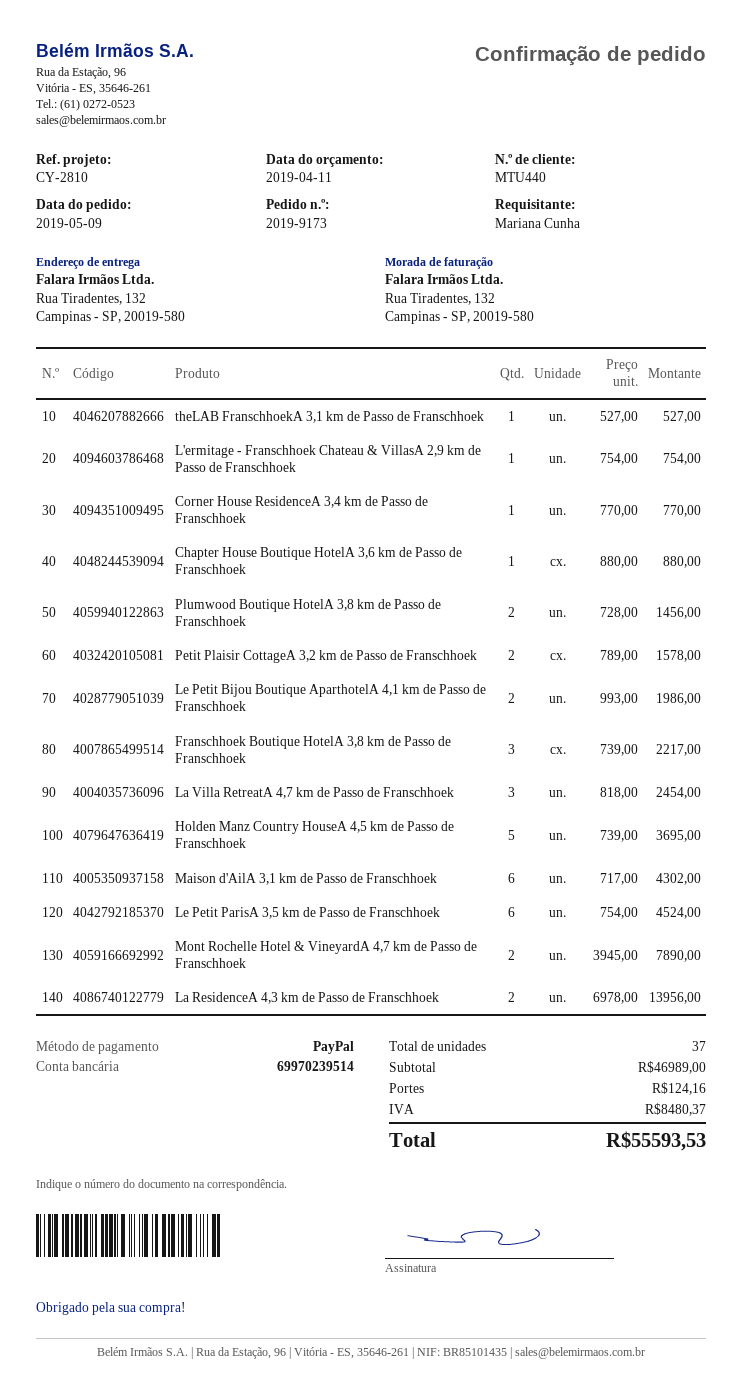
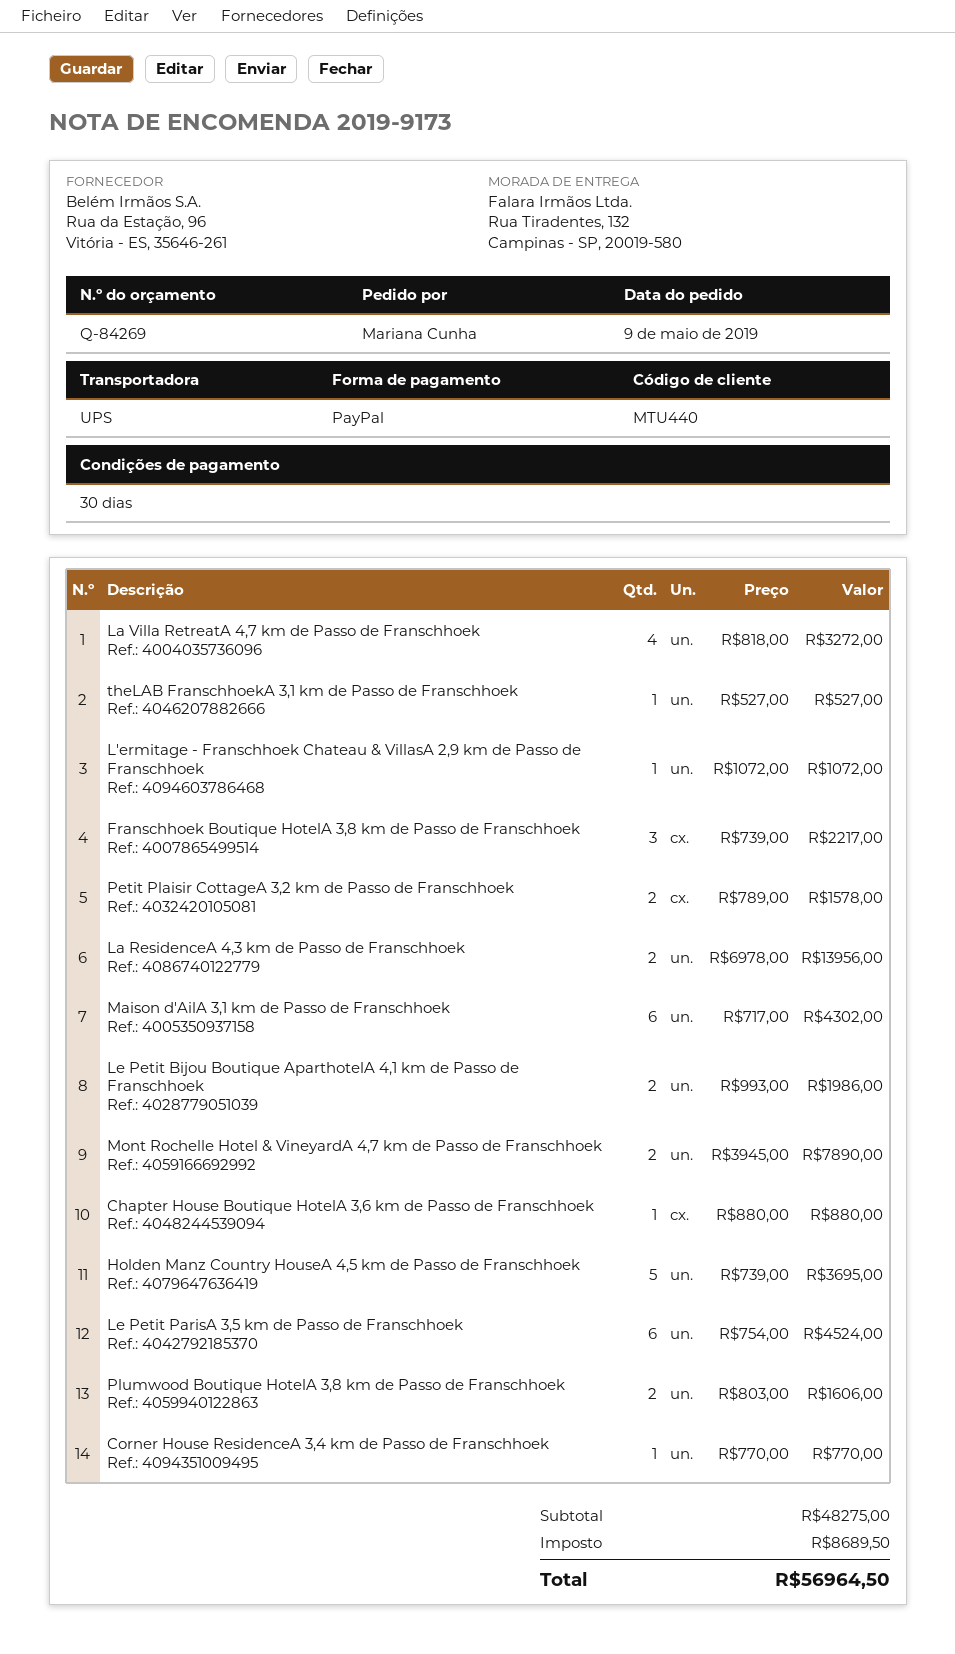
L'ermitage - Franschhoek Chateau & VillasA 2,9 km de Passo de Franschhoek: 1 x 754.00 = 754.00 -> 1 x 1072.00 = 1072.00
Plumwood Boutique HotelA 3,8 km de Passo de Franschhoek: 2 x 728.00 = 1456.00 -> 2 x 803.00 = 1606.00
La Villa RetreatA 4,7 km de Passo de Franschhoek: 3 x 818.00 = 2454.00 -> 4 x 818.00 = 3272.00
subtotal: 46989.00 -> 48275.00
shipping: 124.16 -> none
tax: 8480.37 -> 8689.50
total: 55593.53 -> 56964.50

